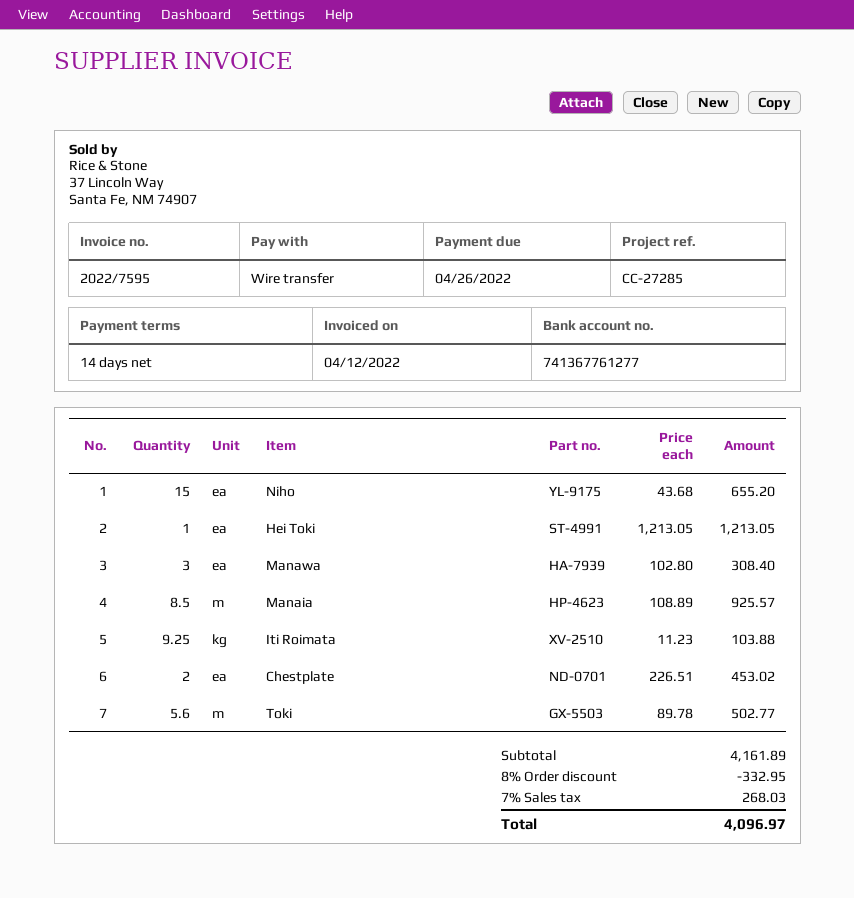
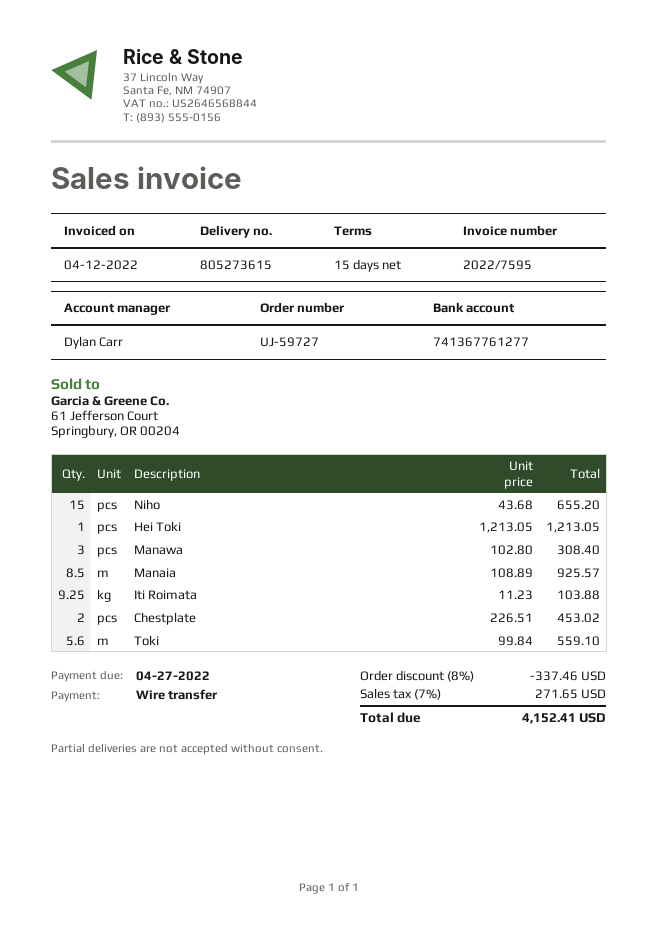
payment terms: 14 days -> 15 days
due date: 2022-04-26 -> 2022-04-27
Toki: 5.6 x 89.78 = 502.77 -> 5.6 x 99.84 = 559.10
discount: 8% = 332.95 -> 8% = 337.46
tax: 7% = 268.03 -> 7% = 271.65
total: 4096.97 -> 4152.41

